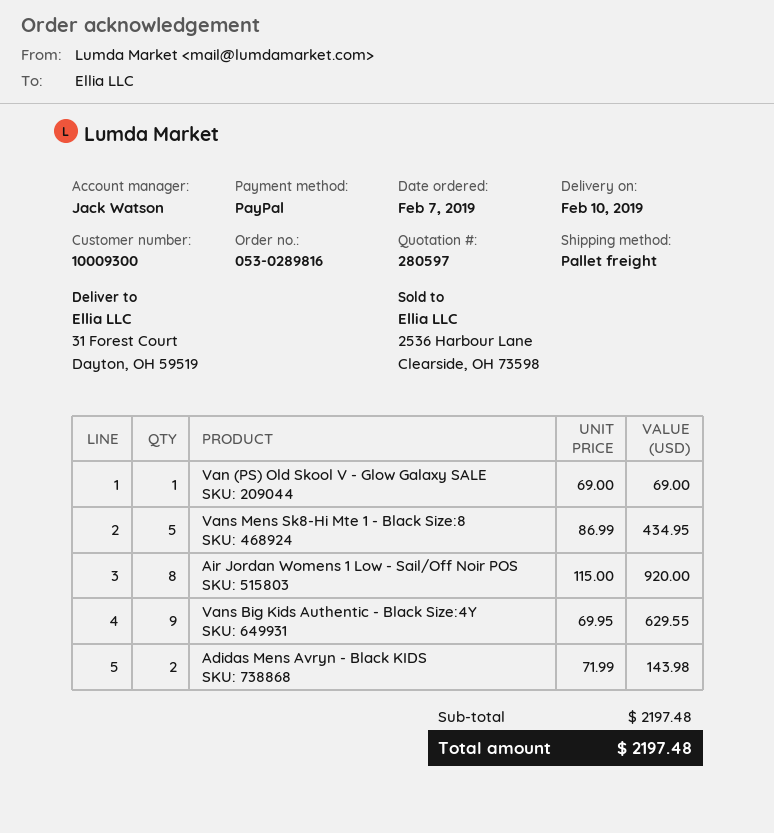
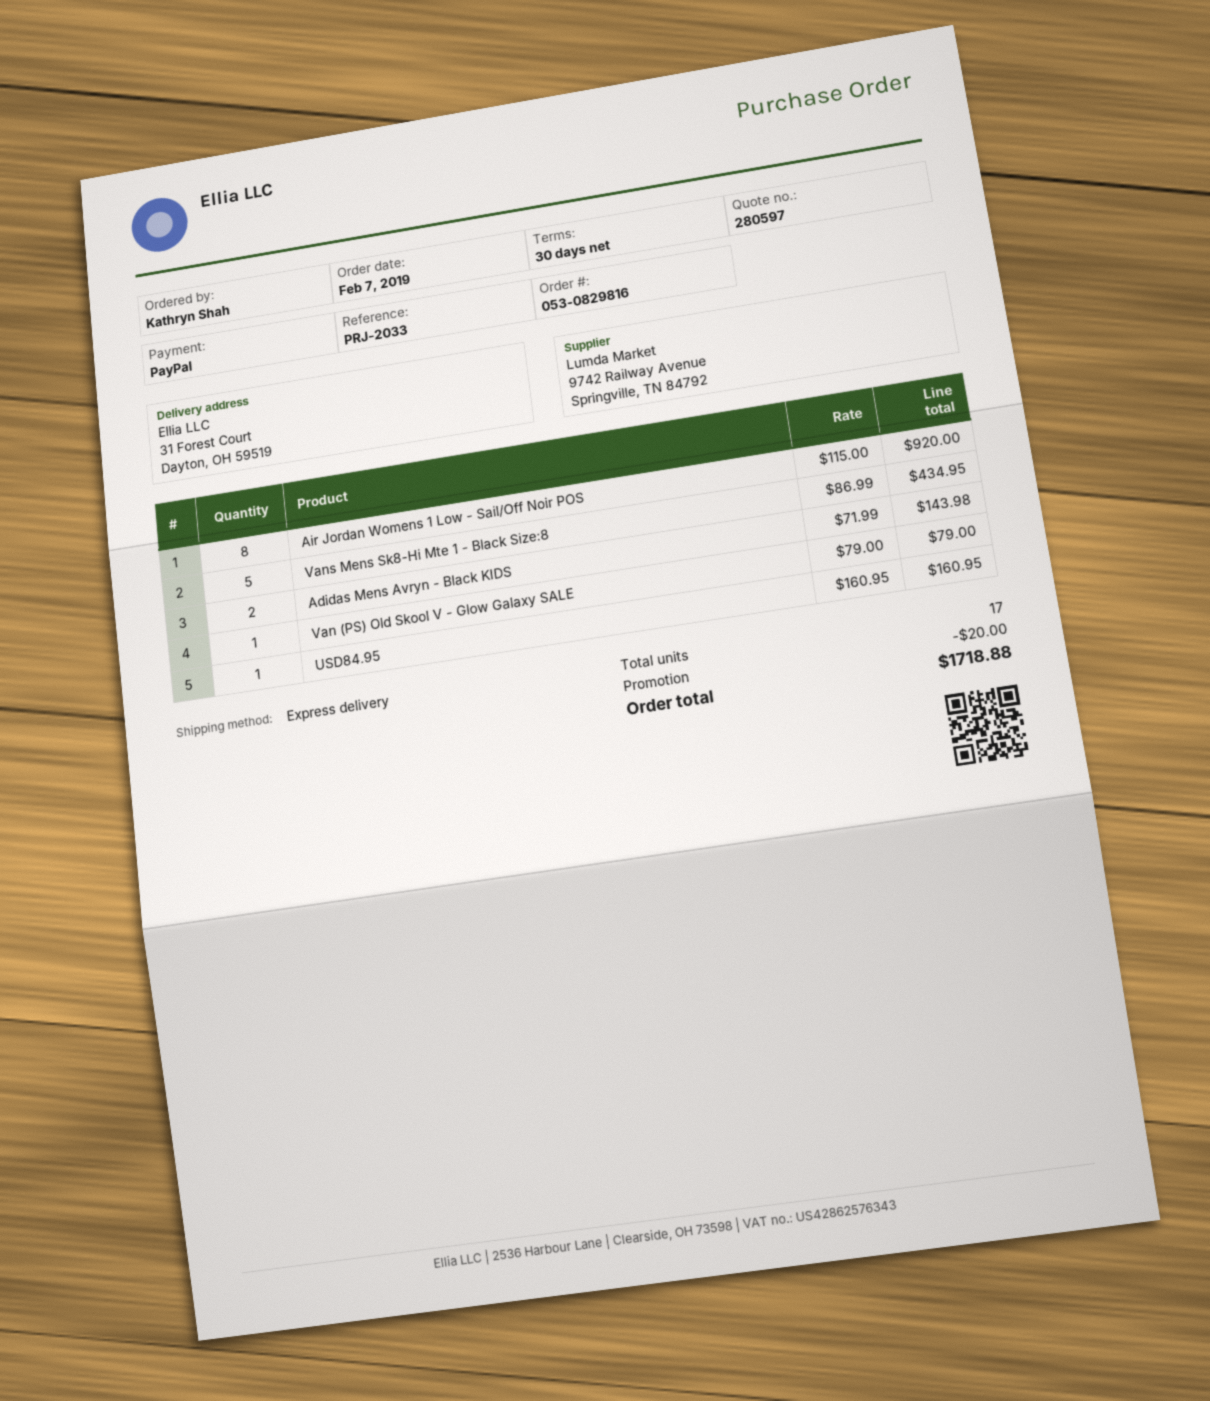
order number: 053-0289816 -> 053-0829816
shipping method: pallet freight -> express
Van (PS) Old Skool V - Glow Galaxy SALE: 1 x 69.00 = 69.00 -> 1 x 79.00 = 79.00
Vans Big Kids Authentic - Black Size:4Y: 9 x 69.95 = 629.55 -> none
USD84.95: none -> 1 x 160.95 = 160.95
discount: none -> 20.00
total: 2197.48 -> 1718.88

